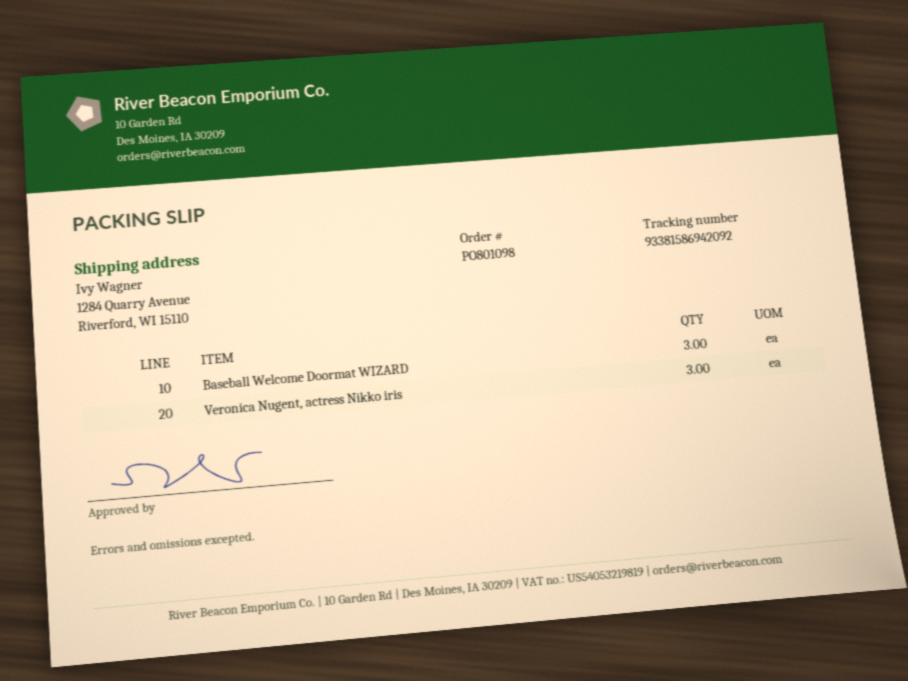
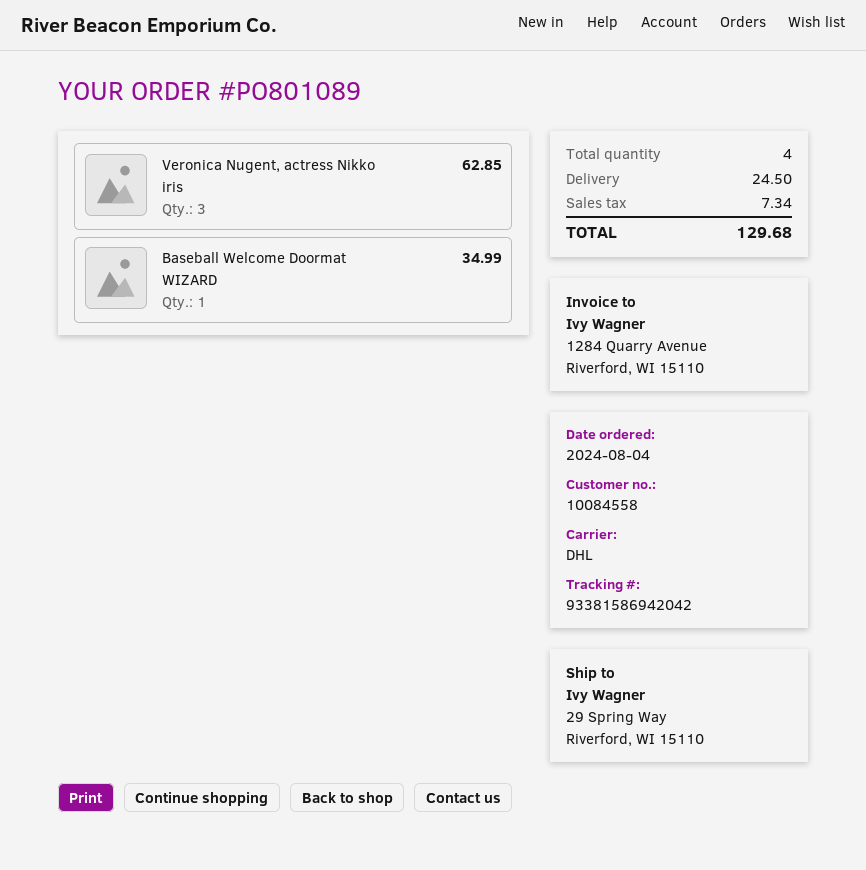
order number: PO801098 -> PO801089
tracking number: 93381586942092 -> 93381586942042
ship to: 1284 Quarry Avenue, Riverford, WI 15110 -> 29 Spring Way, Riverford, WI 15110
Baseball Welcome Doormat WIZARD: 3 -> 1

